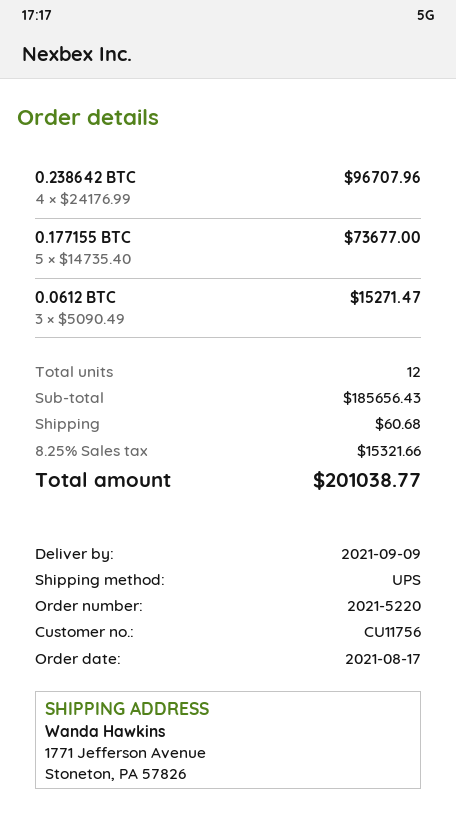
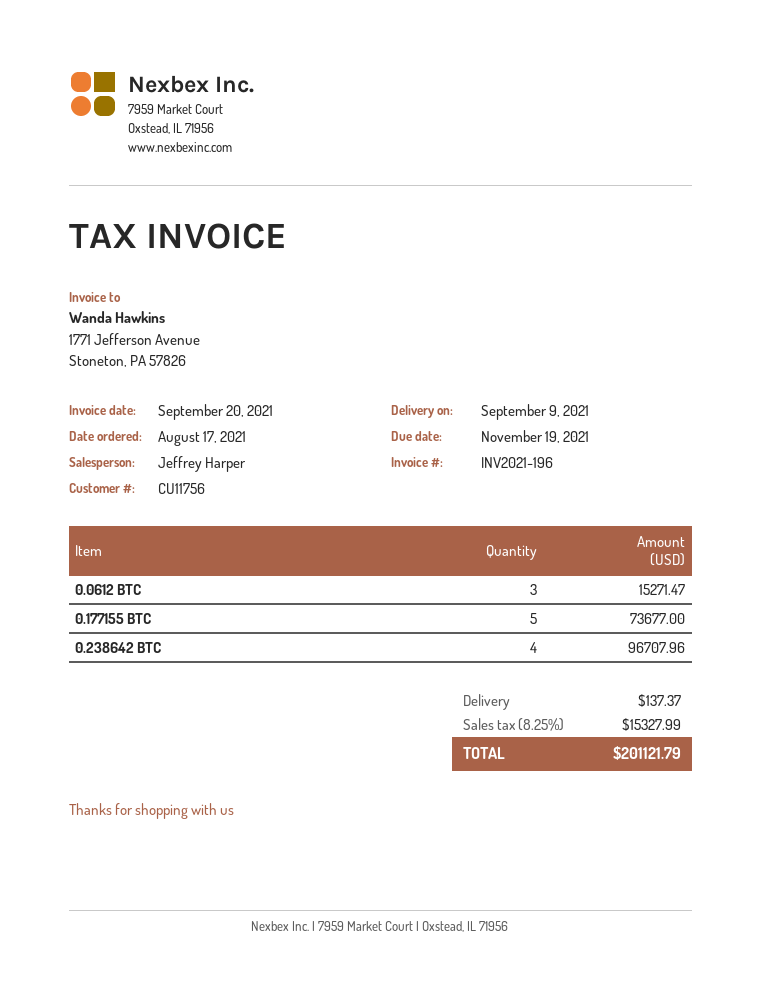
shipping: 60.68 -> 137.37
tax: 8.25% = 15321.66 -> 8.25% = 15327.99
total: 201038.77 -> 201121.79

